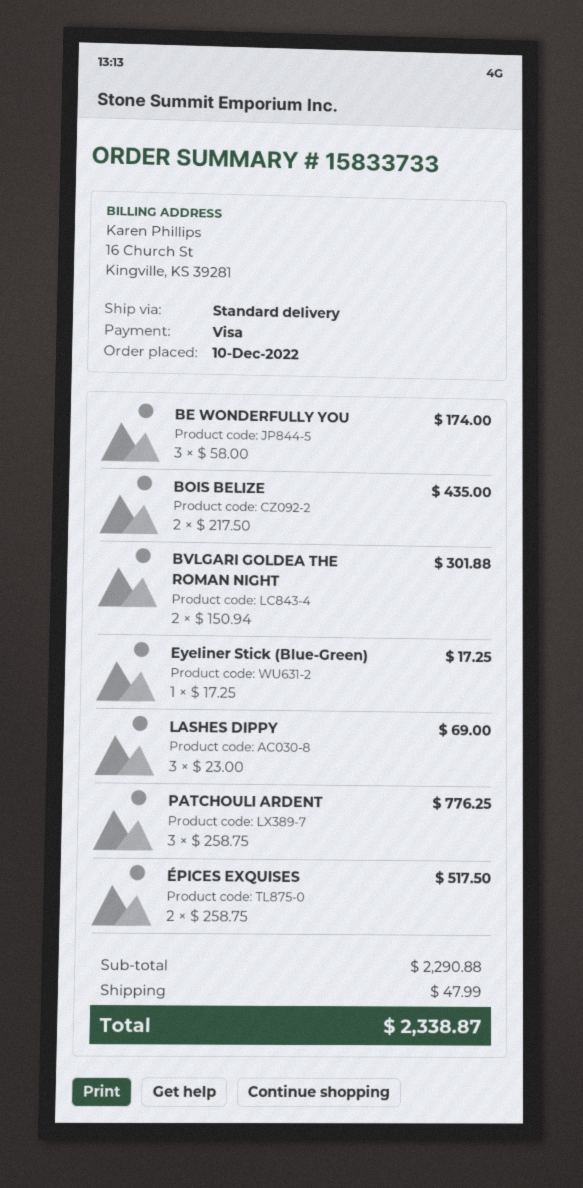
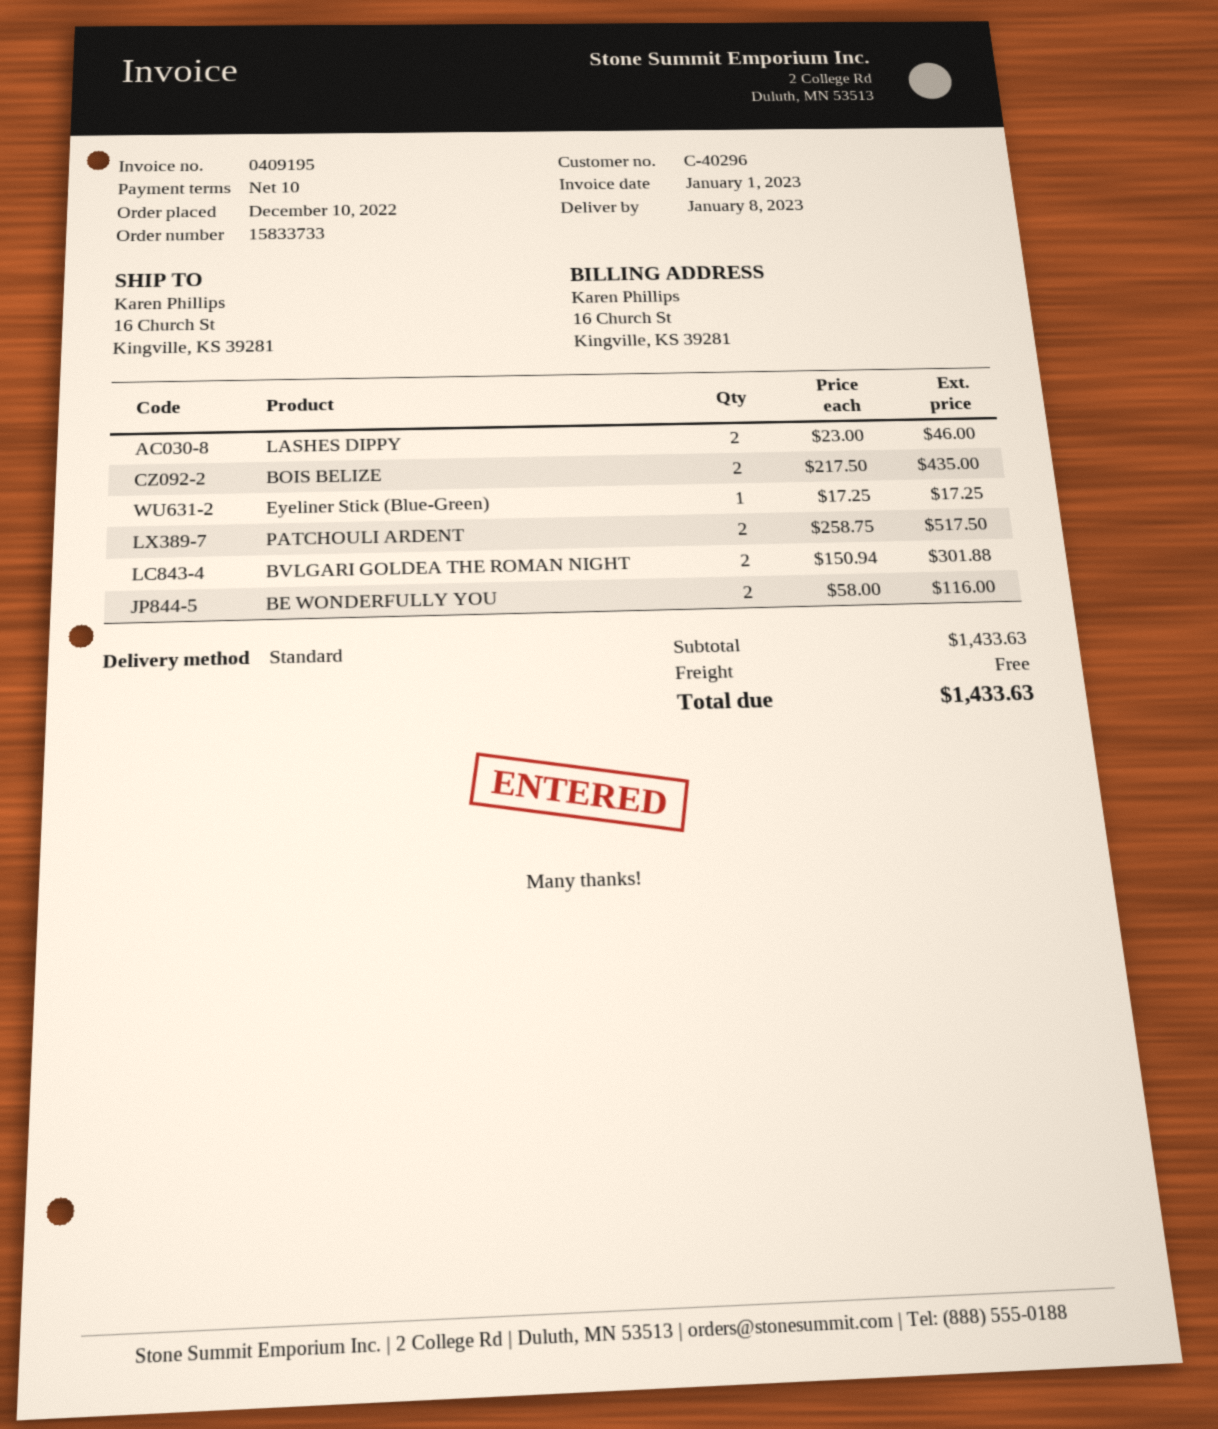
BE WONDERFULLY YOU: 3 x 58.00 = 174.00 -> 2 x 58.00 = 116.00
LASHES DIPPY: 3 x 23.00 = 69.00 -> 2 x 23.00 = 46.00
PATCHOULI ARDENT: 3 x 258.75 = 776.25 -> 2 x 258.75 = 517.50
ÉPICES EXQUISES: 2 x 258.75 = 517.50 -> none
subtotal: 2290.88 -> 1433.63
shipping: 47.99 -> 0.00
total: 2338.87 -> 1433.63

